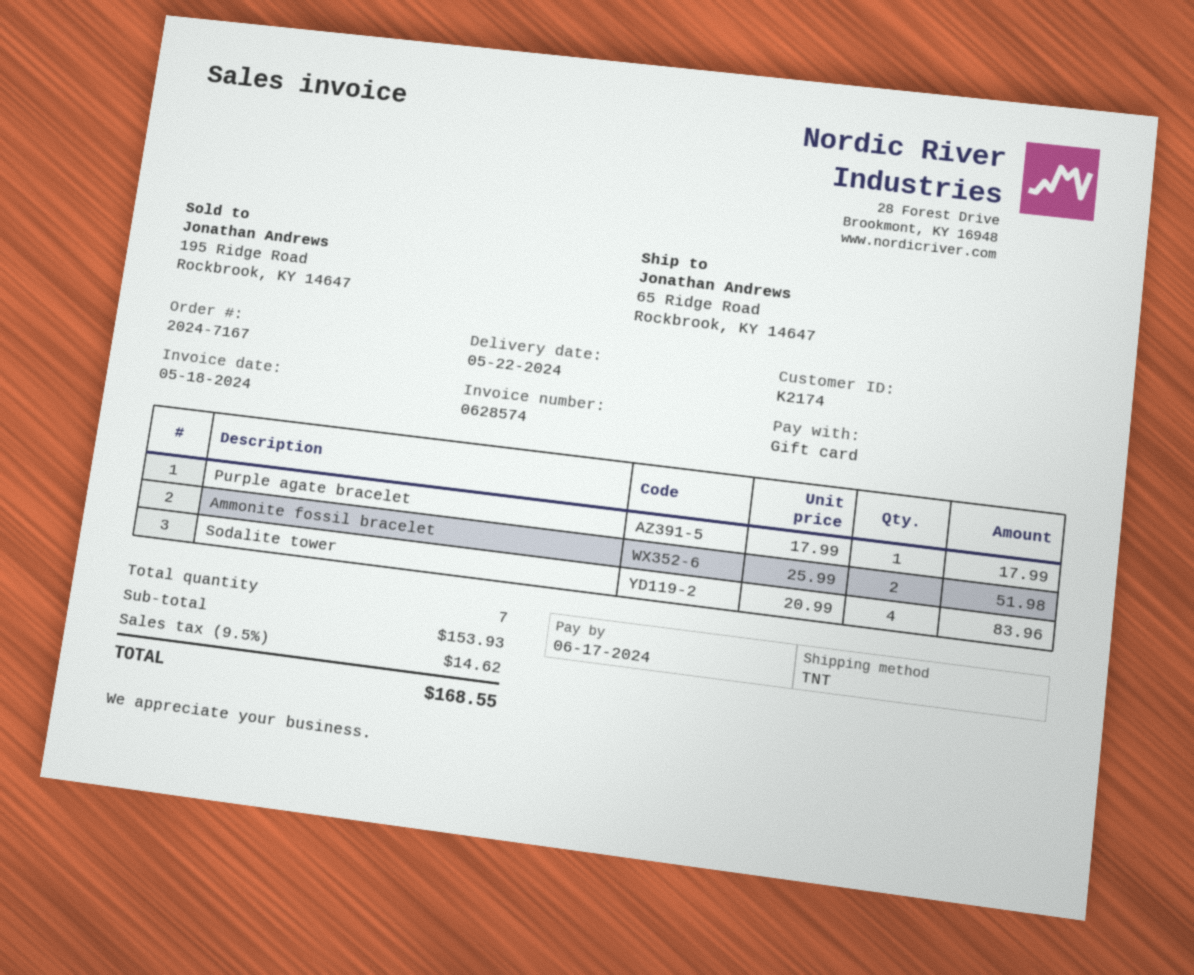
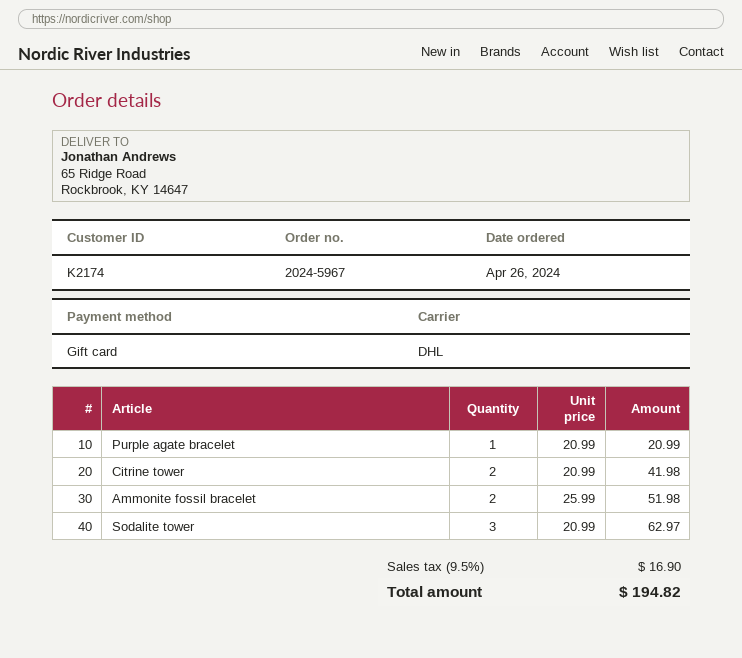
order number: 2024-7167 -> 2024-5967
shipping method: TNT -> DHL
Purple agate bracelet: 1 x 17.99 = 17.99 -> 1 x 20.99 = 20.99
Sodalite tower: 4 x 20.99 = 83.96 -> 3 x 20.99 = 62.97
Citrine tower: none -> 2 x 20.99 = 41.98
tax: 9.5% = 14.62 -> 9.5% = 16.90
total: 168.55 -> 194.82

